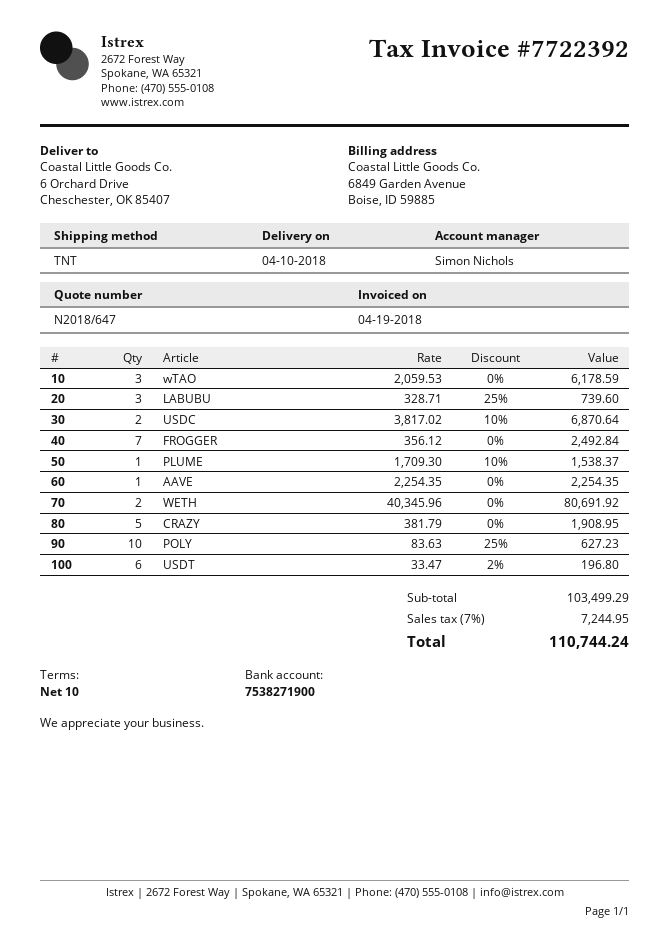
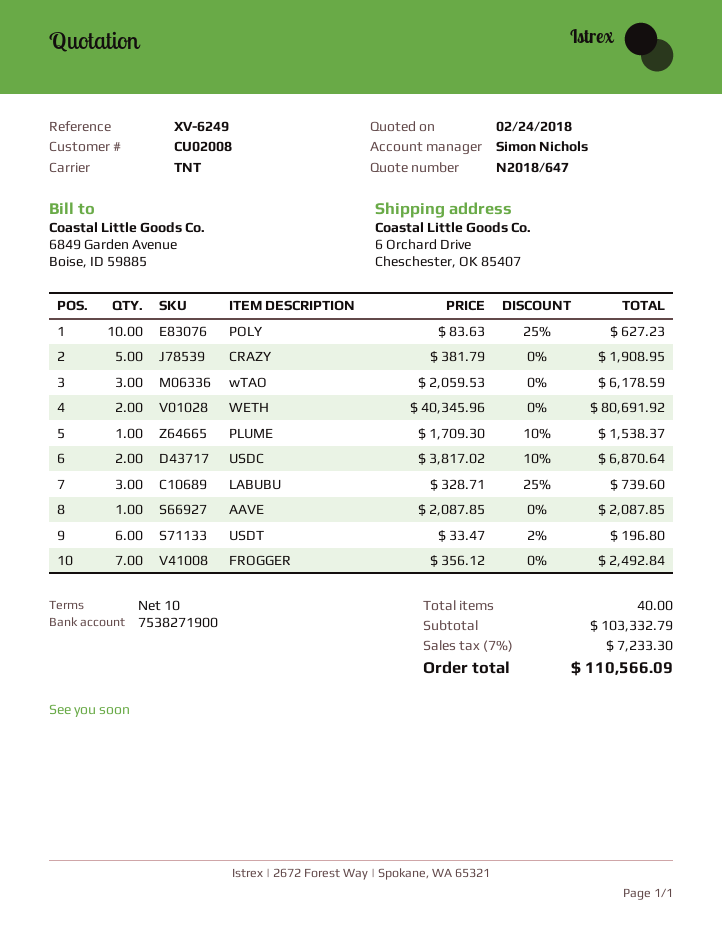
AAVE: 1 x 2254.35 = 2254.35 -> 1 x 2087.85 = 2087.85
subtotal: 103499.29 -> 103332.79
tax: 7% = 7244.95 -> 7% = 7233.30
total: 110744.24 -> 110566.09

